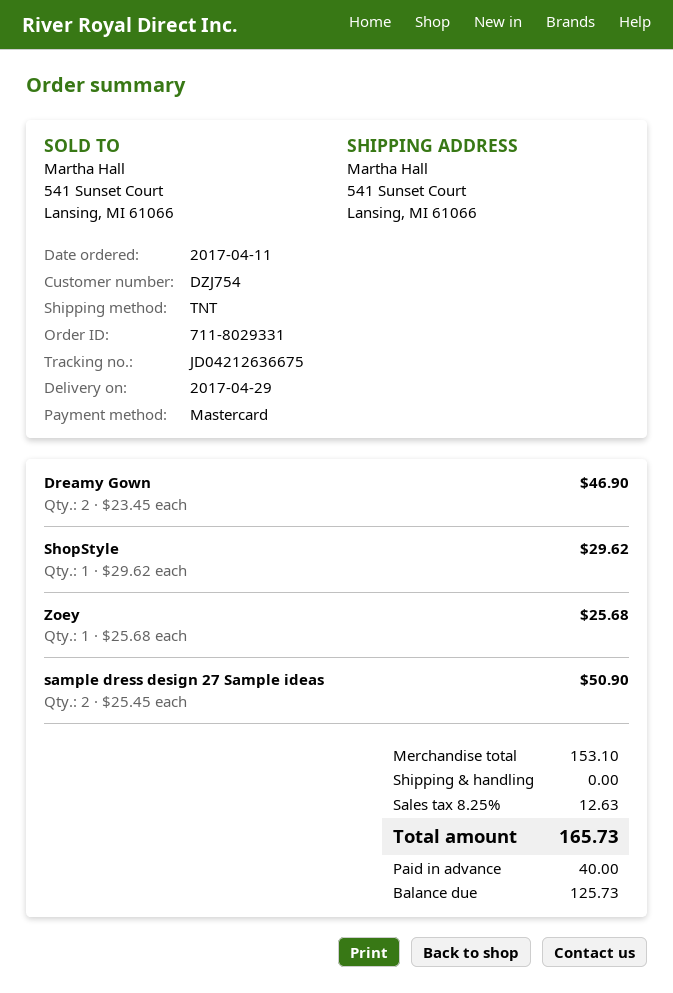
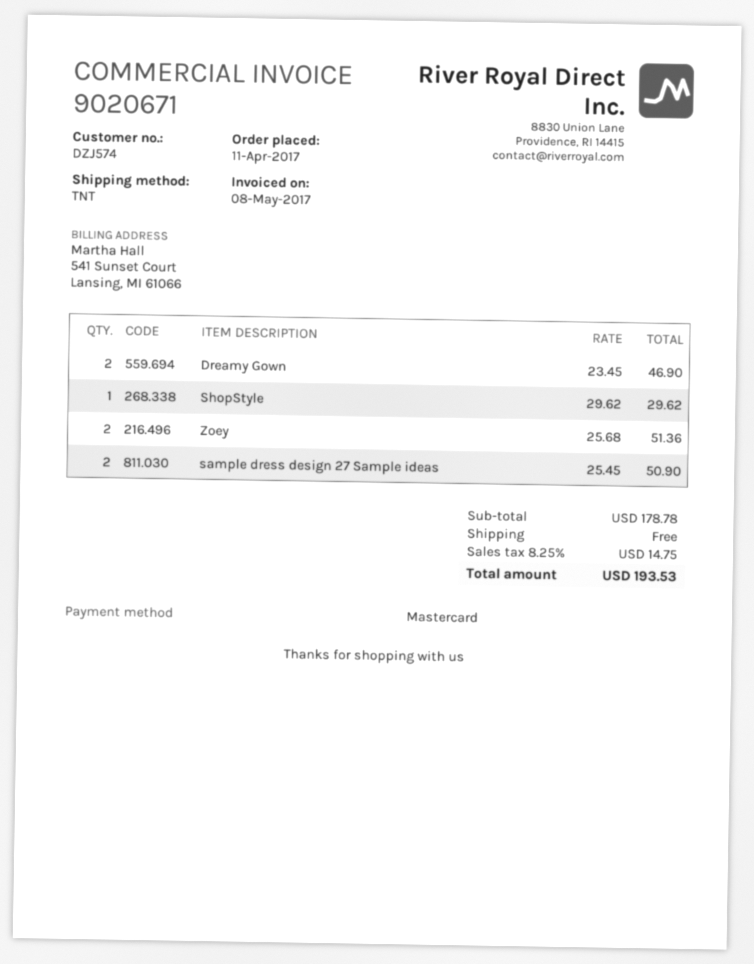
customer number: DZJ754 -> DZJ574
Zoey: 1 x 25.68 = 25.68 -> 2 x 25.68 = 51.36
subtotal: 153.10 -> 178.78
tax: 8.25% = 12.63 -> 8.25% = 14.75
total: 165.73 -> 193.53

